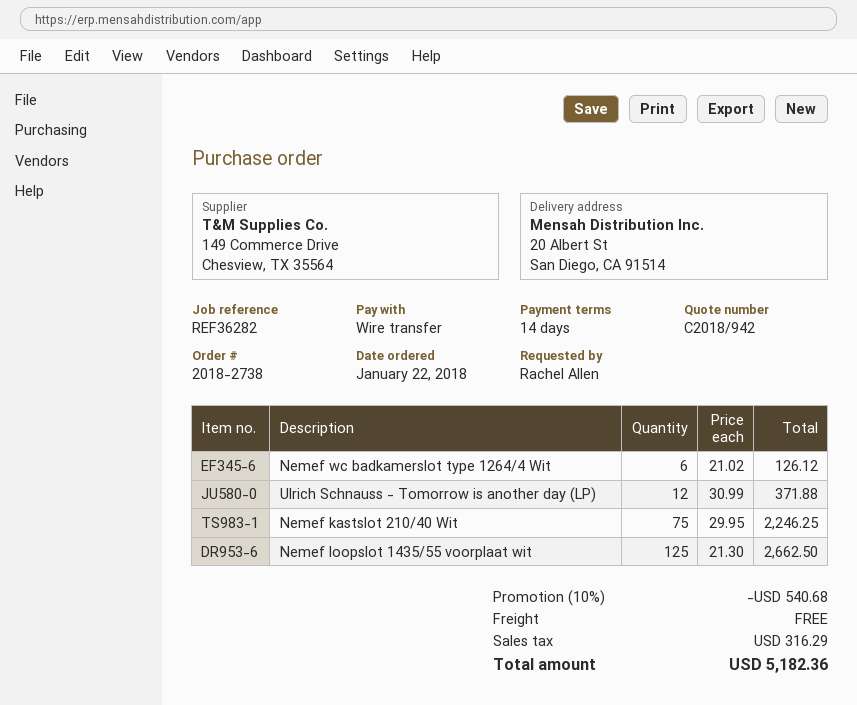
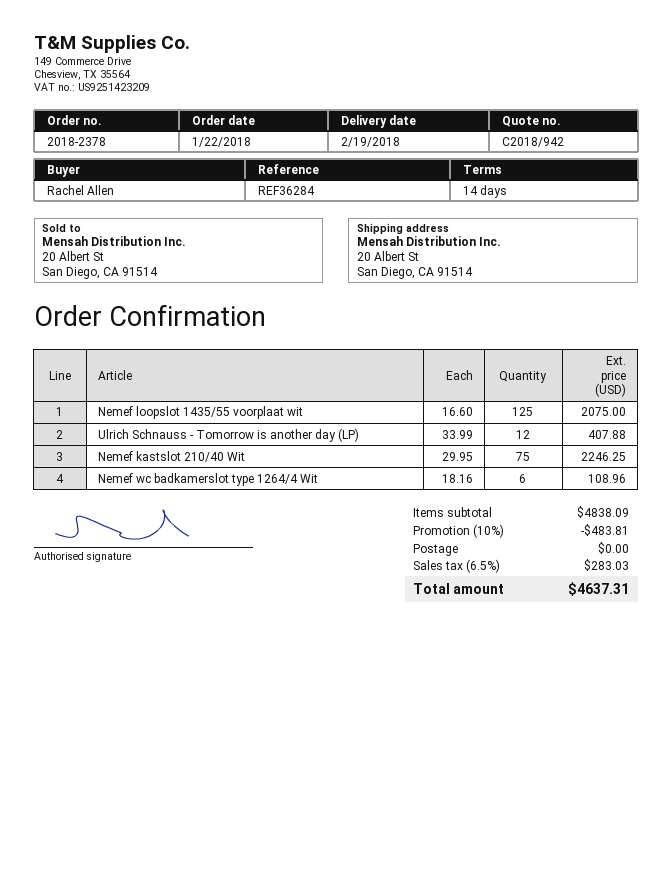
order number: 2018-2738 -> 2018-2378
reference: REF36282 -> REF36284
Nemef wc badkamerslot type 1264/4 Wit: 6 x 21.02 = 126.12 -> 6 x 18.16 = 108.96
Ulrich Schnauss - Tomorrow is another day (LP): 12 x 30.99 = 371.88 -> 12 x 33.99 = 407.88
Nemef loopslot 1435/55 voorplaat wit: 125 x 21.30 = 2662.50 -> 125 x 16.60 = 2075.00
discount: 10% = 540.68 -> 10% = 483.81
tax: 316.29 -> 283.03
total: 5182.36 -> 4637.31

